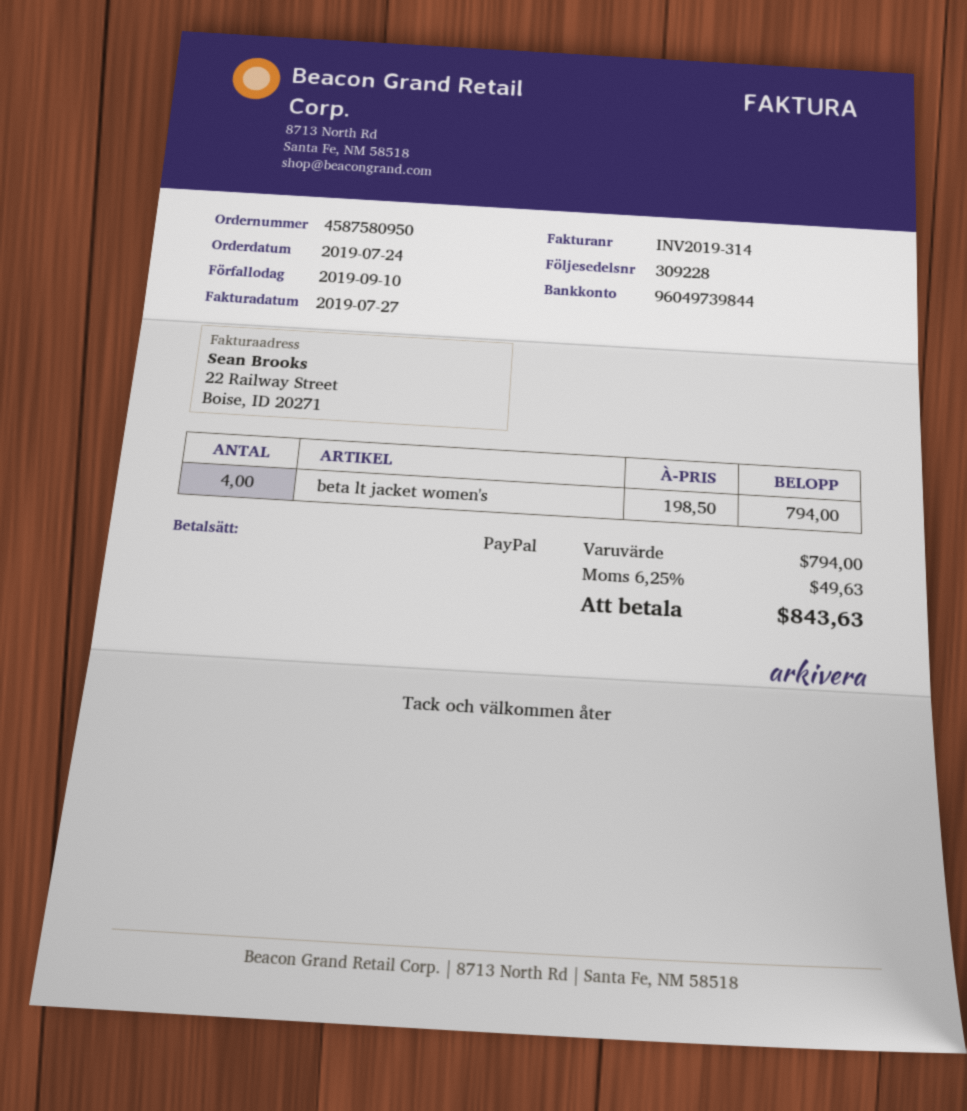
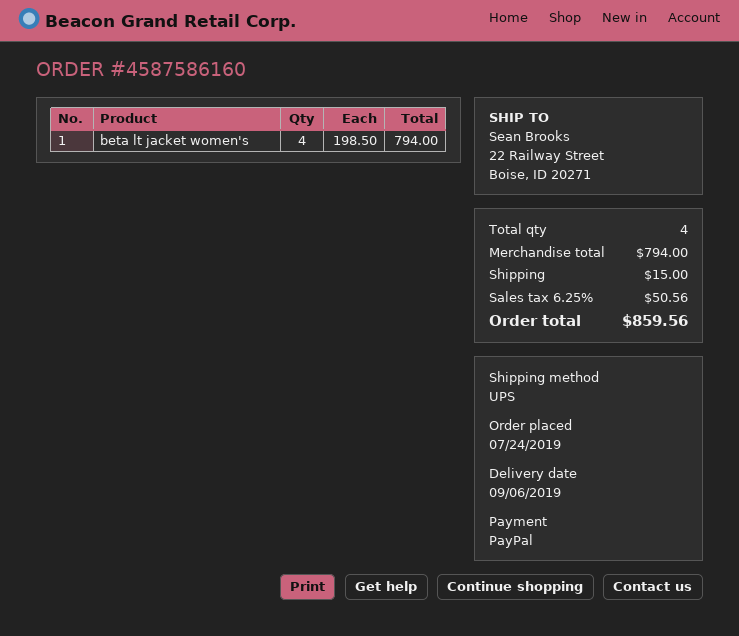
order number: 4587580950 -> 4587586160
shipping: none -> 15.00
tax: 6.25% = 49.63 -> 6.25% = 50.56
total: 843.63 -> 859.56

